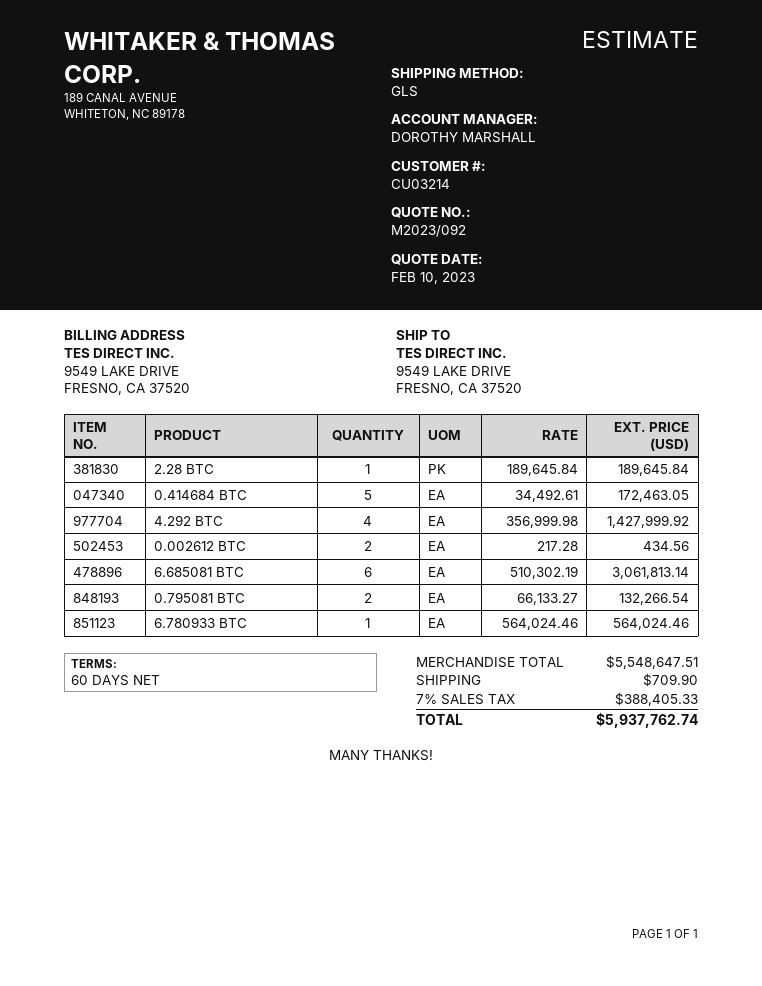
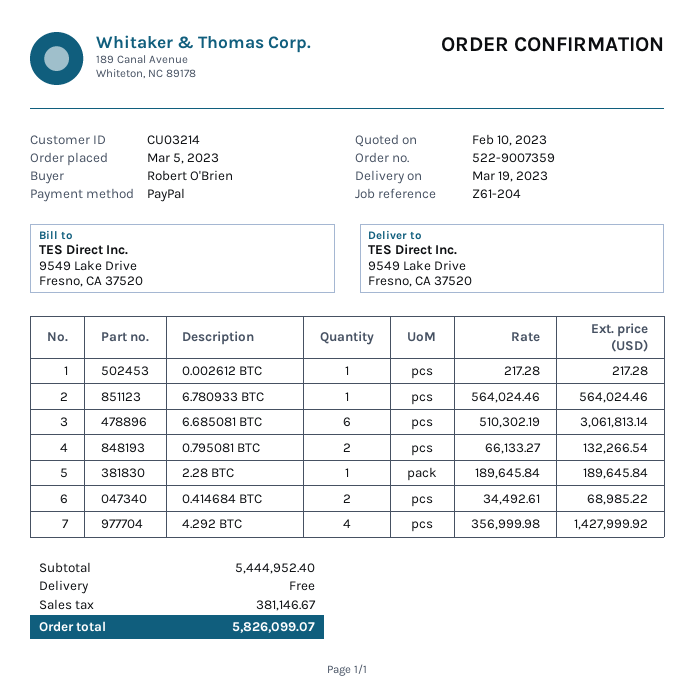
0.414684 BTC: 5 x 34492.61 = 172463.05 -> 2 x 34492.61 = 68985.22
0.002612 BTC: 2 x 217.28 = 434.56 -> 1 x 217.28 = 217.28
subtotal: 5548647.51 -> 5444952.40
shipping: 709.90 -> 0.00
tax: 388405.33 -> 381146.67
total: 5937762.74 -> 5826099.07

